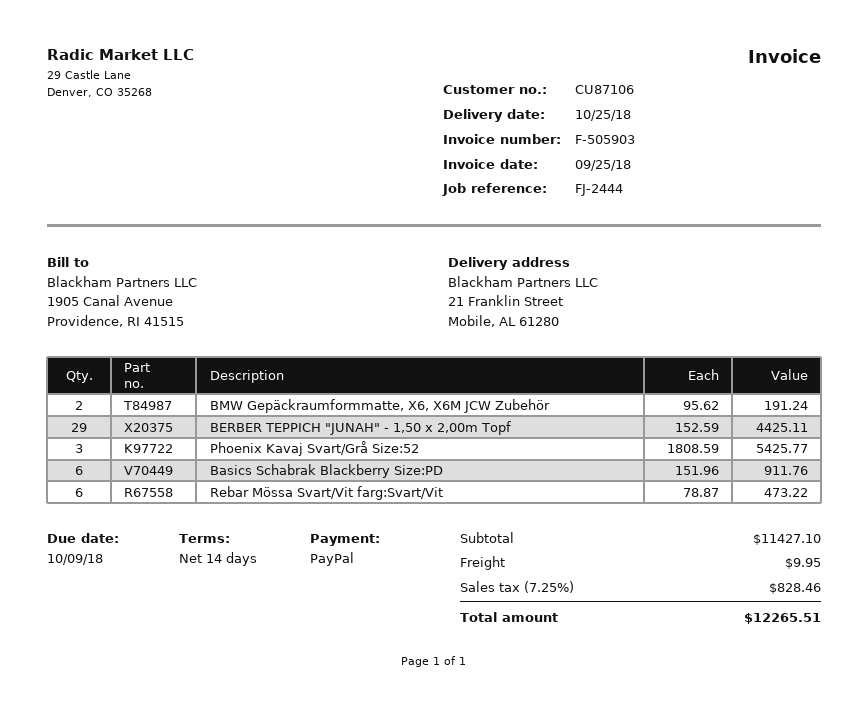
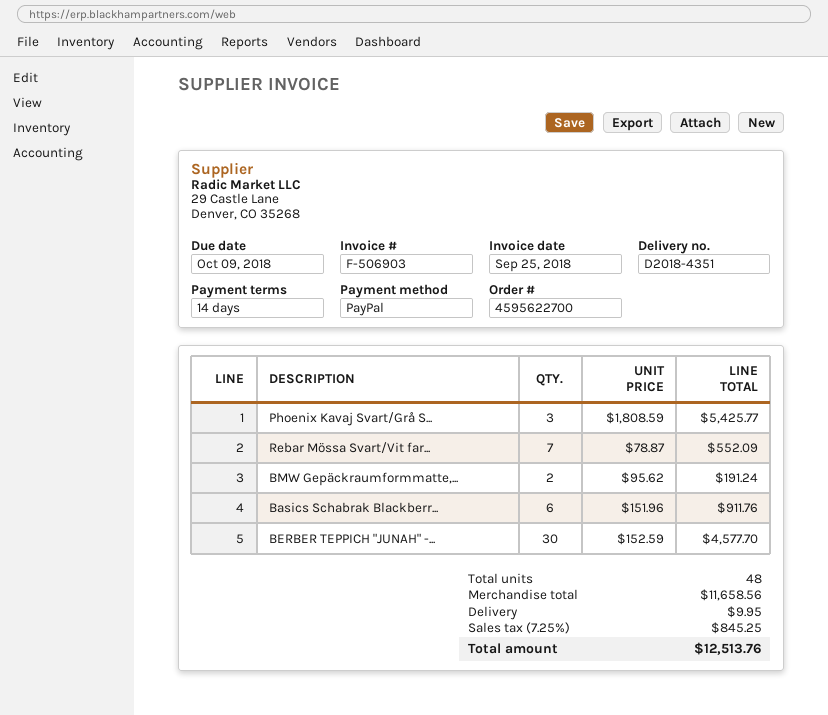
invoice number: F-505903 -> F-506903
BERBER TEPPICH "JUNAH" - 1,50 x 2,00m Topf: 29 x 152.59 = 4425.11 -> 30 x 152.59 = 4577.70
Rebar Mössa Svart/Vit farg:Svart/Vit: 6 x 78.87 = 473.22 -> 7 x 78.87 = 552.09
subtotal: 11427.10 -> 11658.56
tax: 7.25% = 828.46 -> 7.25% = 845.25
total: 12265.51 -> 12513.76

